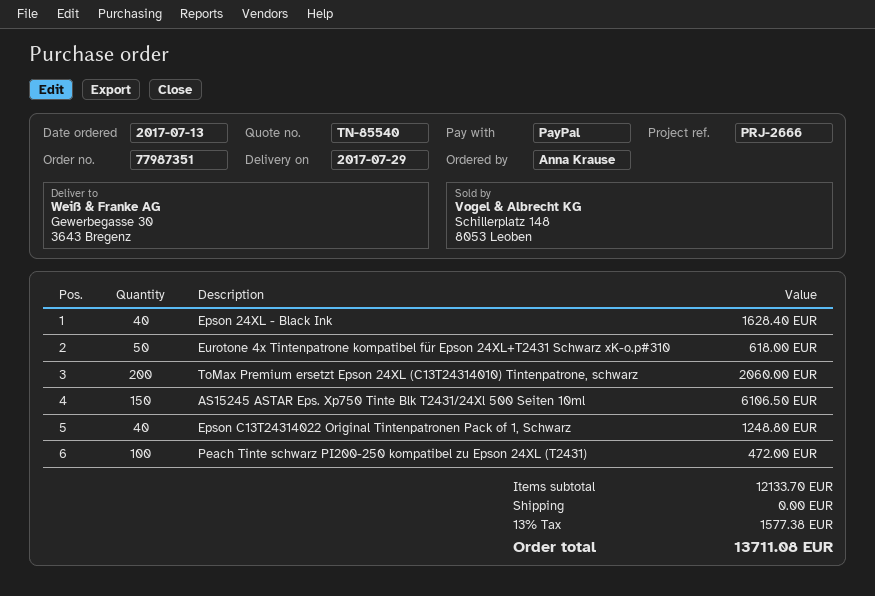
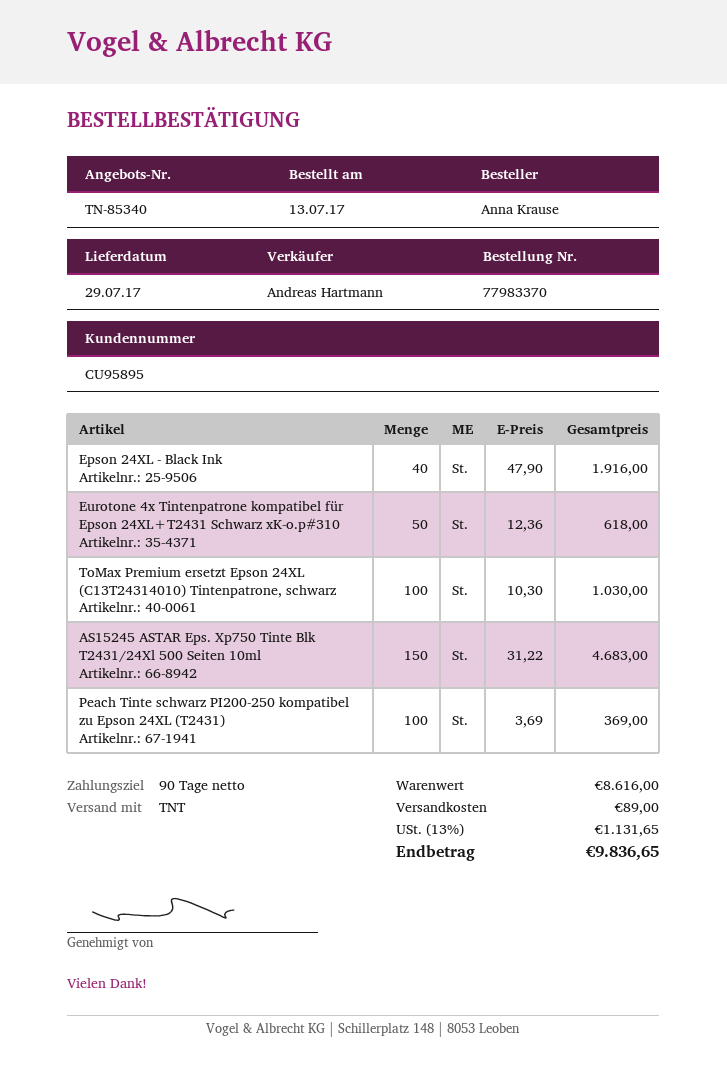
quote number: TN-85540 -> TN-85340
order number: 77987351 -> 77983370
Epson 24XL - Black Ink: 40 for 1628.40 -> 40 for 1916.00
ToMax Premium ersetzt Epson 24XL (C13T24314010) Tintenpatrone, schwarz: 200 for 2060.00 -> 100 for 1030.00
AS15245 ASTAR Eps. Xp750 Tinte Blk T2431/24Xl 500 Seiten 10ml: 150 for 6106.50 -> 150 for 4683.00
Epson C13T24314022 Original Tintenpatronen Pack of 1, Schwarz: 40 for 1248.80 -> none
Peach Tinte schwarz PI200-250 kompatibel zu Epson 24XL (T2431): 100 for 472.00 -> 100 for 369.00
subtotal: 12133.70 -> 8616.00
shipping: 0.00 -> 89.00
tax: 13% = 1577.38 -> 13% = 1131.65
total: 13711.08 -> 9836.65

